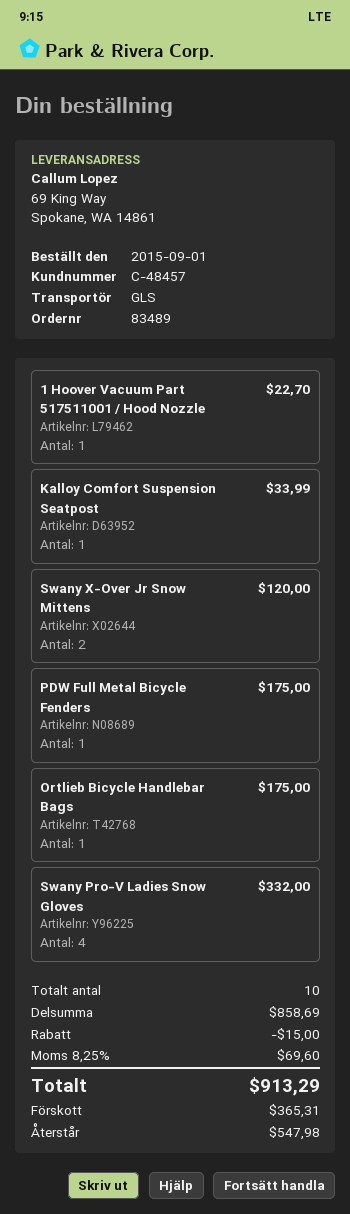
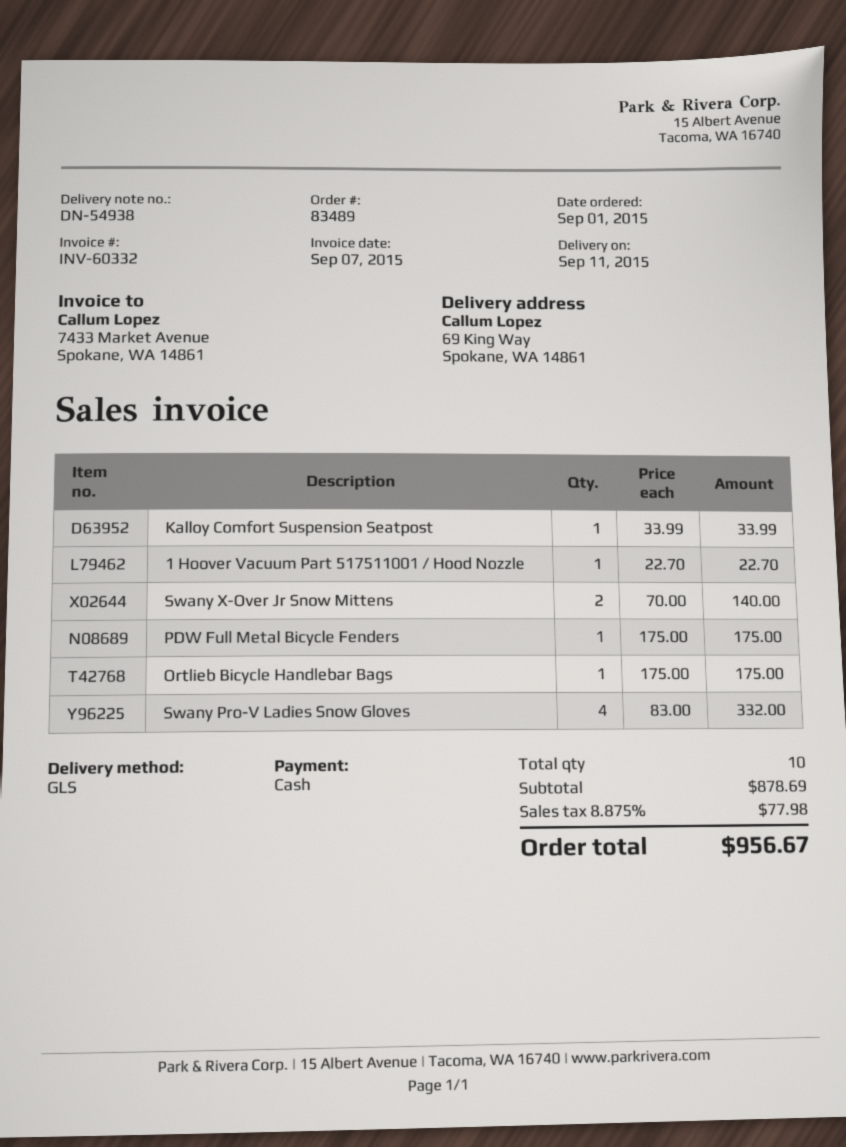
Swany X-Over Jr Snow Mittens: 2 for 120.00 -> 2 for 140.00
subtotal: 858.69 -> 878.69
discount: 15.00 -> none
tax: 8.25% = 69.60 -> 8.875% = 77.98
total: 913.29 -> 956.67

